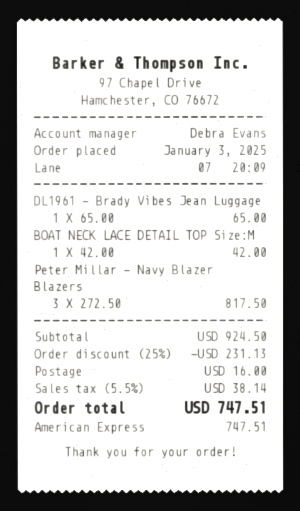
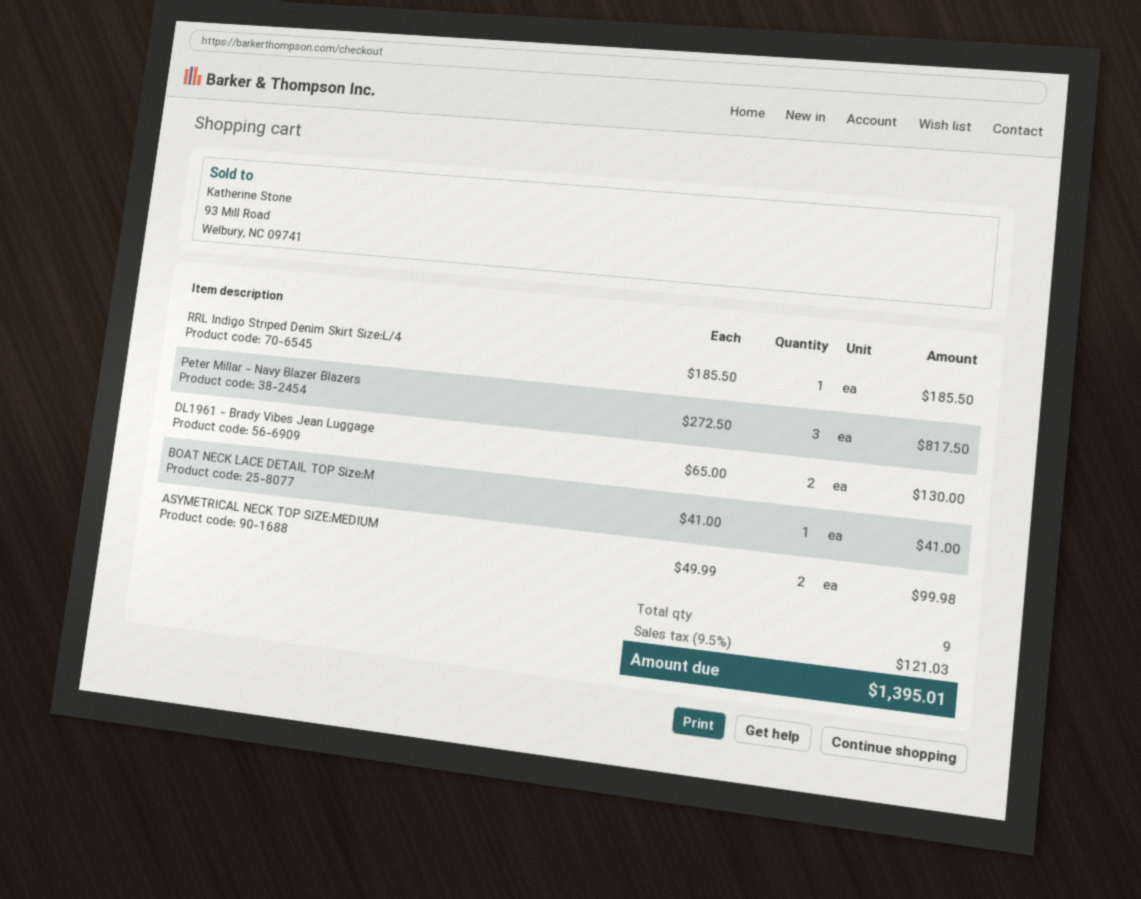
DL1961 - Brady Vibes Jean Luggage: 1 x 65.00 = 65.00 -> 2 x 65.00 = 130.00
BOAT NECK LACE DETAIL TOP Size:M: 1 x 42.00 = 42.00 -> 1 x 41.00 = 41.00
RRL Indigo Striped Denim Skirt Size:L/4: none -> 1 x 185.50 = 185.50
ASYMETRICAL NECK TOP SIZE:MEDIUM: none -> 2 x 49.99 = 99.98
discount: 25% = 231.13 -> none
shipping: 16.00 -> none
tax: 5.5% = 38.14 -> 9.5% = 121.03
total: 747.51 -> 1395.01

